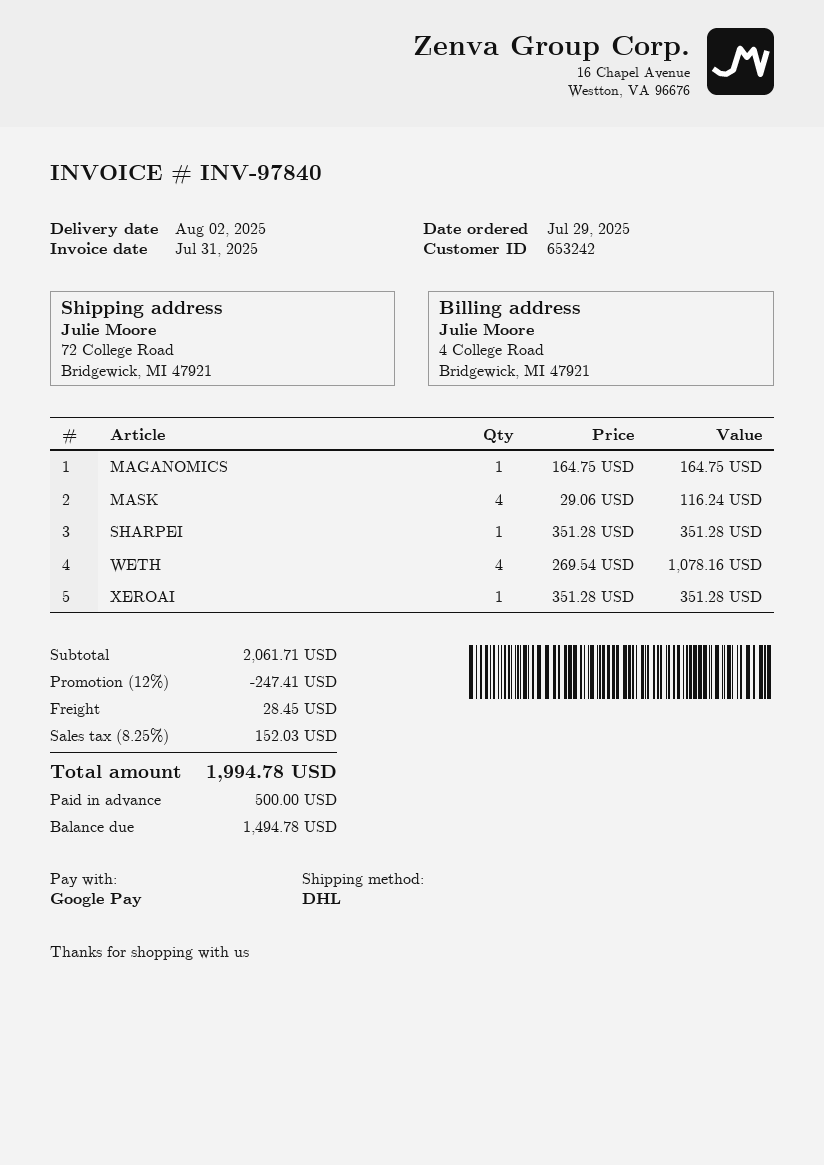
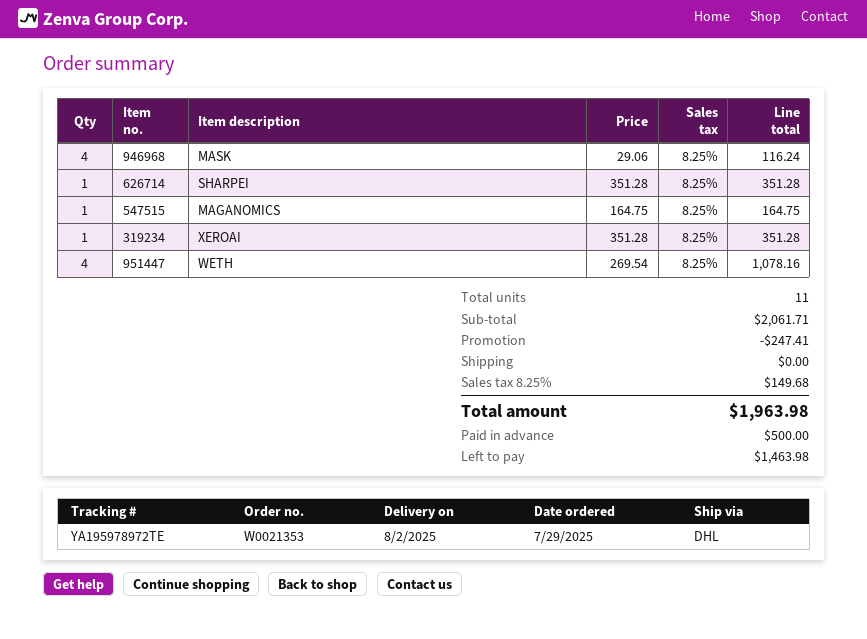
shipping: 28.45 -> 0.00
tax: 8.25% = 152.03 -> 8.25% = 149.68
total: 1994.78 -> 1963.98
balance: 1494.78 -> 1463.98

